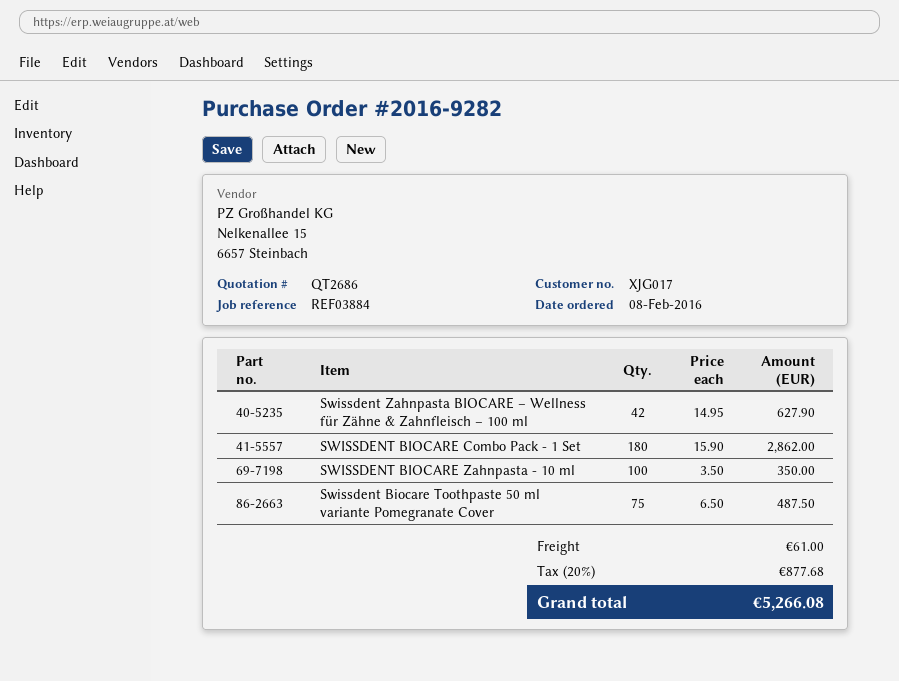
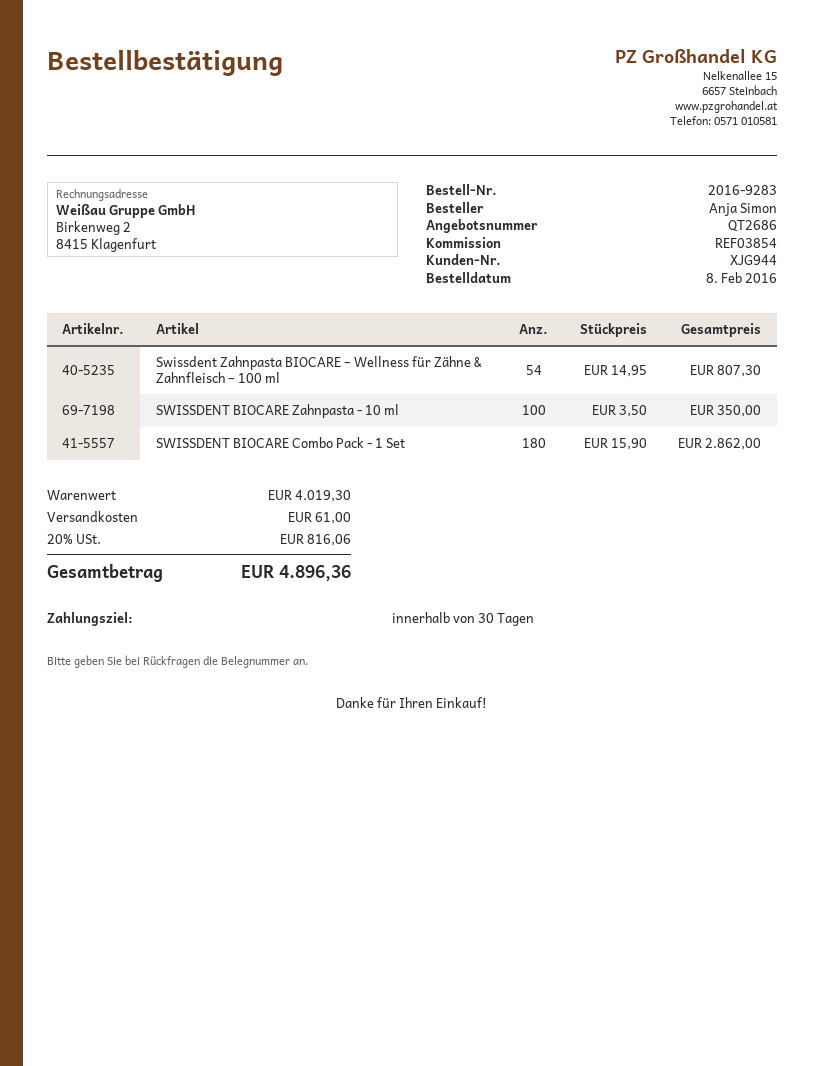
order number: 2016-9282 -> 2016-9283
customer number: XJG017 -> XJG944
reference: REF03884 -> REF03854
Swissdent Zahnpasta BIOCARE – Wellness für Zähne & Zahnfleisch – 100 ml: 42 x 14.95 = 627.90 -> 54 x 14.95 = 807.30
Swissdent Biocare Toothpaste 50 ml variante Pomegranate Cover: 75 x 6.50 = 487.50 -> none
tax: 20% = 877.68 -> 20% = 816.06
total: 5266.08 -> 4896.36

